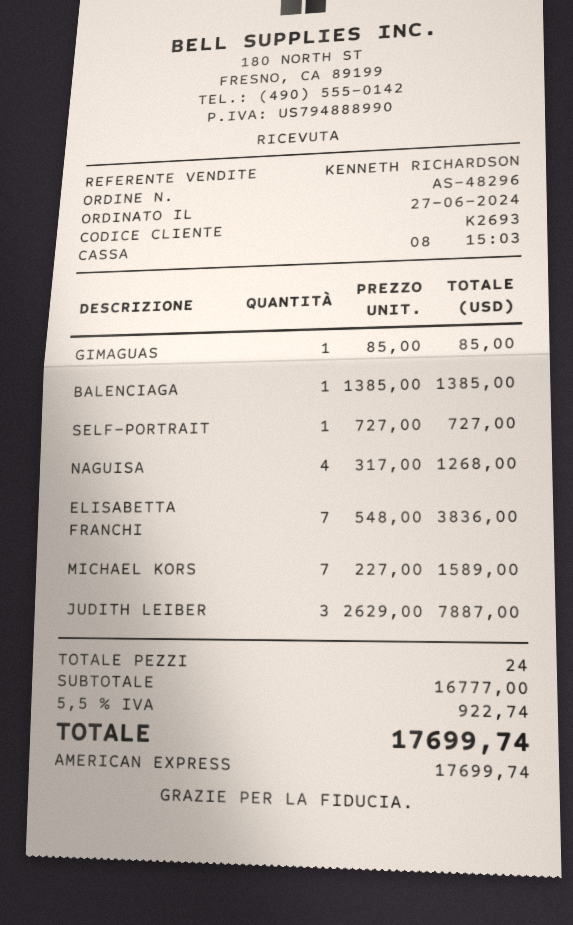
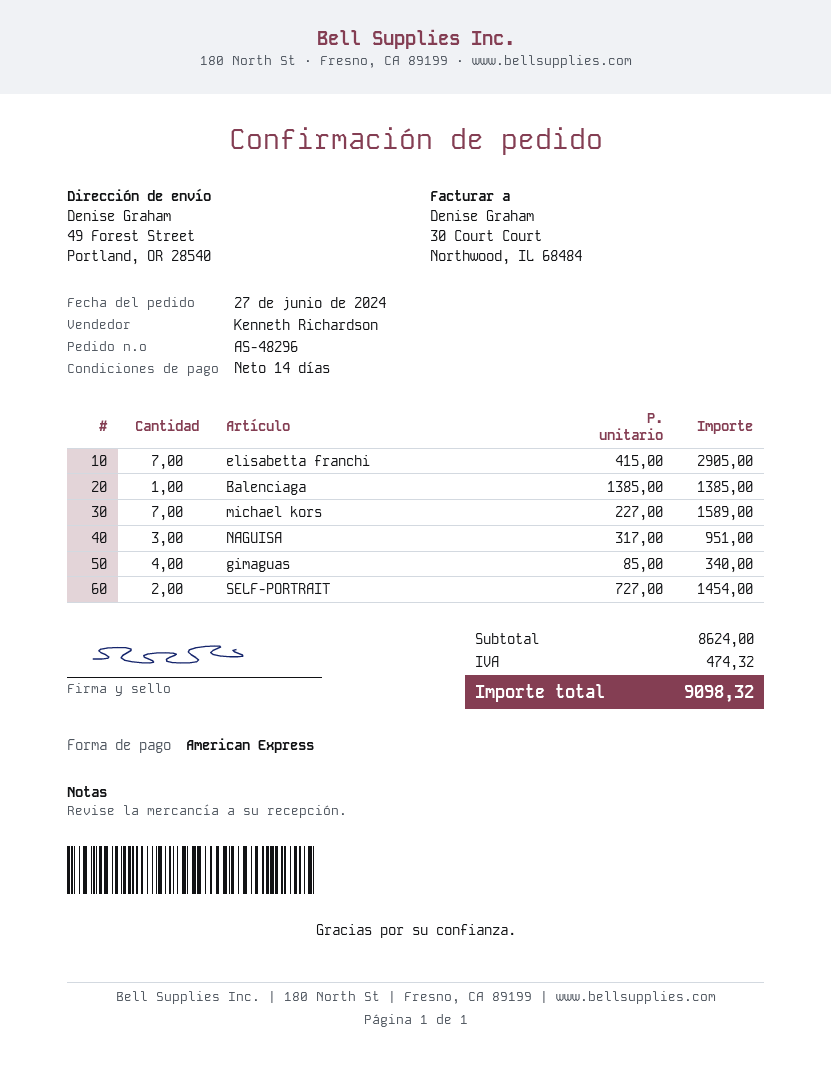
GIMAGUAS: 1 x 85.00 = 85.00 -> 4 x 85.00 = 340.00
SELF-PORTRAIT: 1 x 727.00 = 727.00 -> 2 x 727.00 = 1454.00
NAGUISA: 4 x 317.00 = 1268.00 -> 3 x 317.00 = 951.00
ELISABETTA FRANCHI: 7 x 548.00 = 3836.00 -> 7 x 415.00 = 2905.00
JUDITH LEIBER: 3 x 2629.00 = 7887.00 -> none
subtotal: 16777.00 -> 8624.00
tax: 922.74 -> 474.32
total: 17699.74 -> 9098.32

